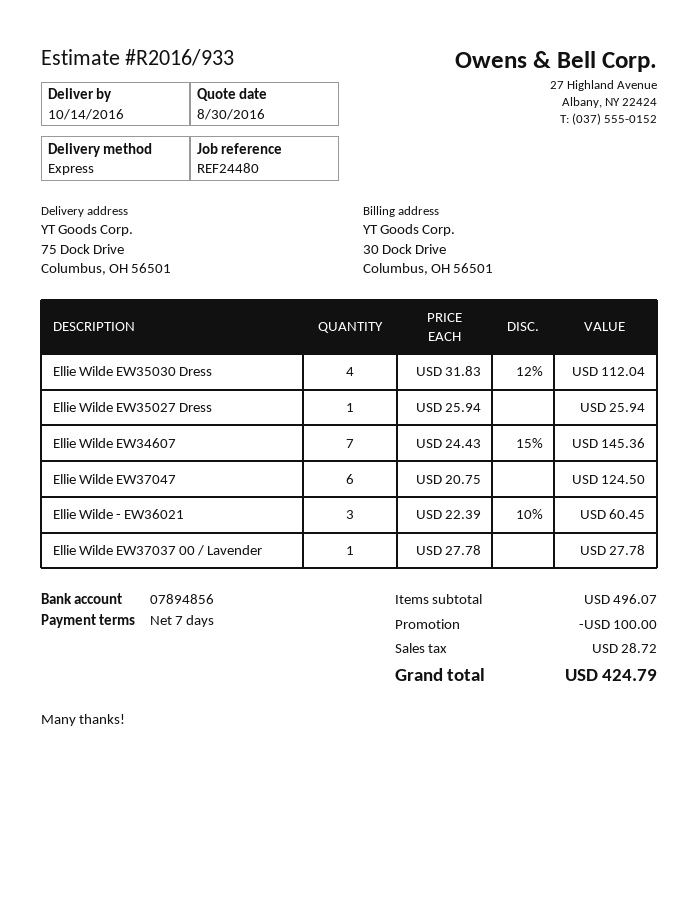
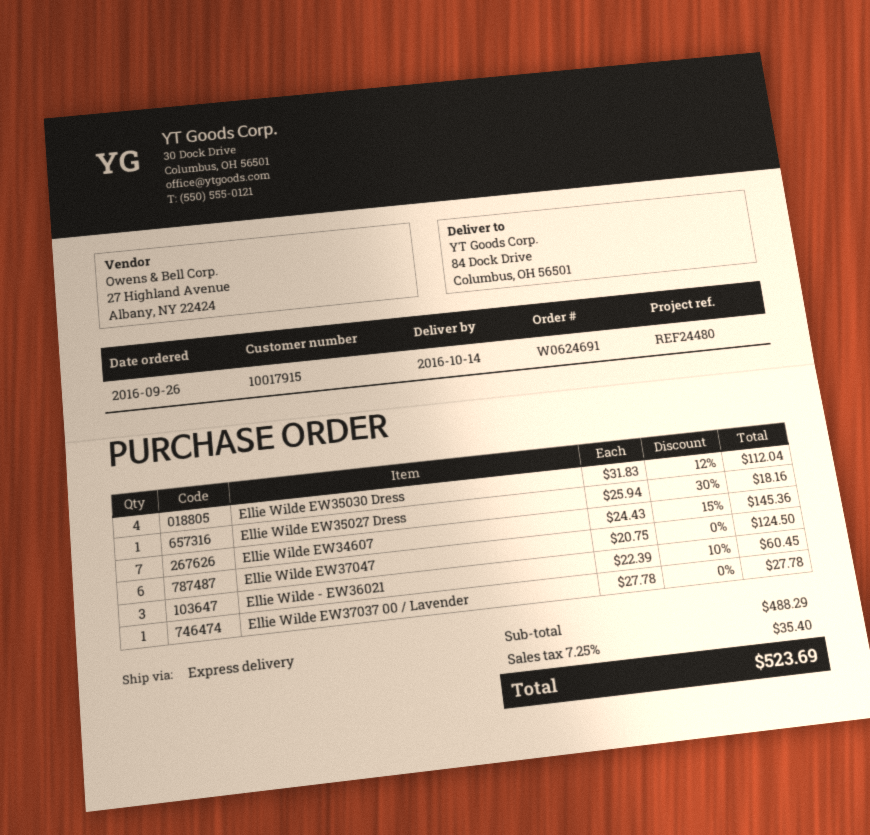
ship to: 75 Dock Drive, Columbus, OH 56501 -> 84 Dock Drive, Columbus, OH 56501
Ellie Wilde EW35027 Dress: 1 x 25.94 = 25.94 -> 1 x 25.94 - 30% = 18.16
subtotal: 496.07 -> 488.29
discount: 100.00 -> none
tax: 28.72 -> 35.40
total: 424.79 -> 523.69

